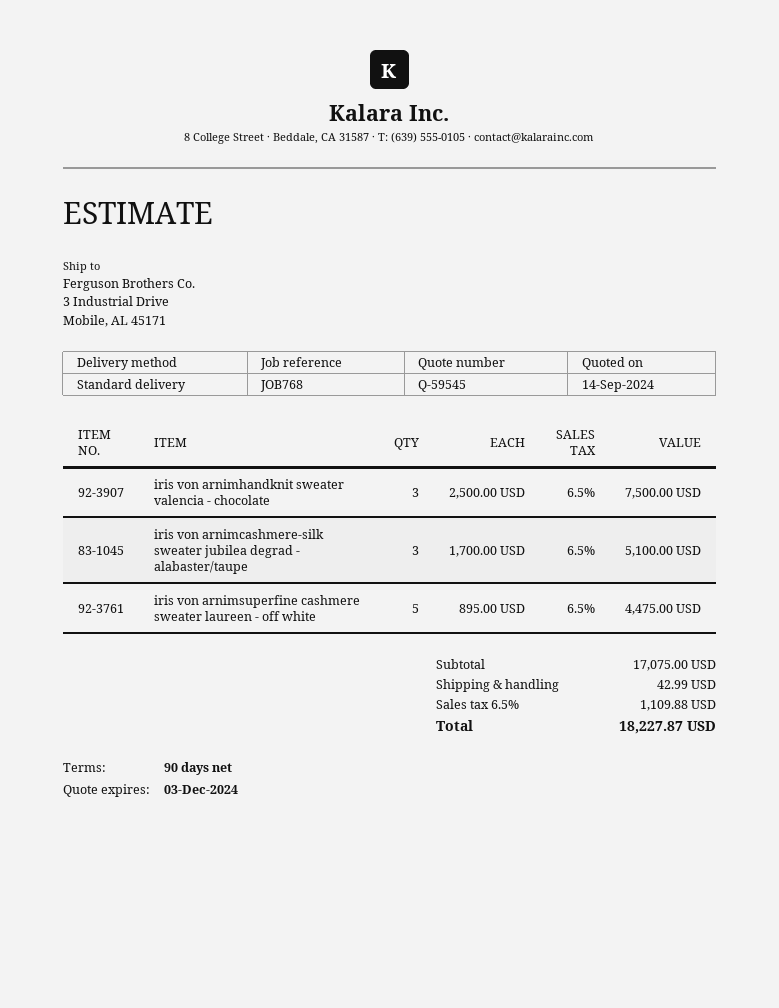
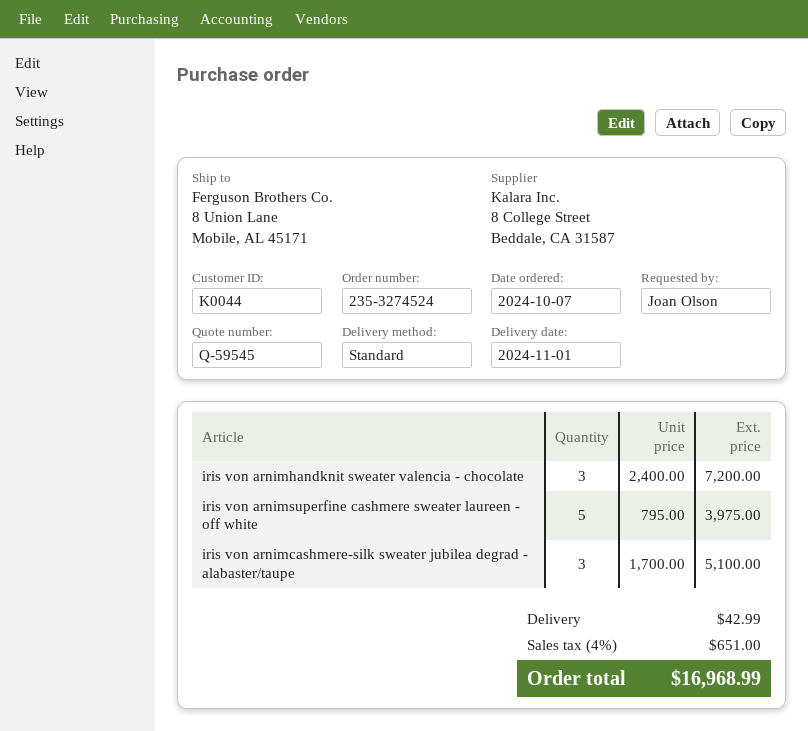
ship to: 3 Industrial Drive, Mobile, AL 45171 -> 8 Union Lane, Mobile, AL 45171
iris von arnimhandknit sweater valencia - chocolate: 3 x 2500.00 = 7500.00 -> 3 x 2400.00 = 7200.00
iris von arnimsuperfine cashmere sweater laureen - off white: 5 x 895.00 = 4475.00 -> 5 x 795.00 = 3975.00
tax: 6.5% = 1109.88 -> 4% = 651.00
total: 18227.87 -> 16968.99

